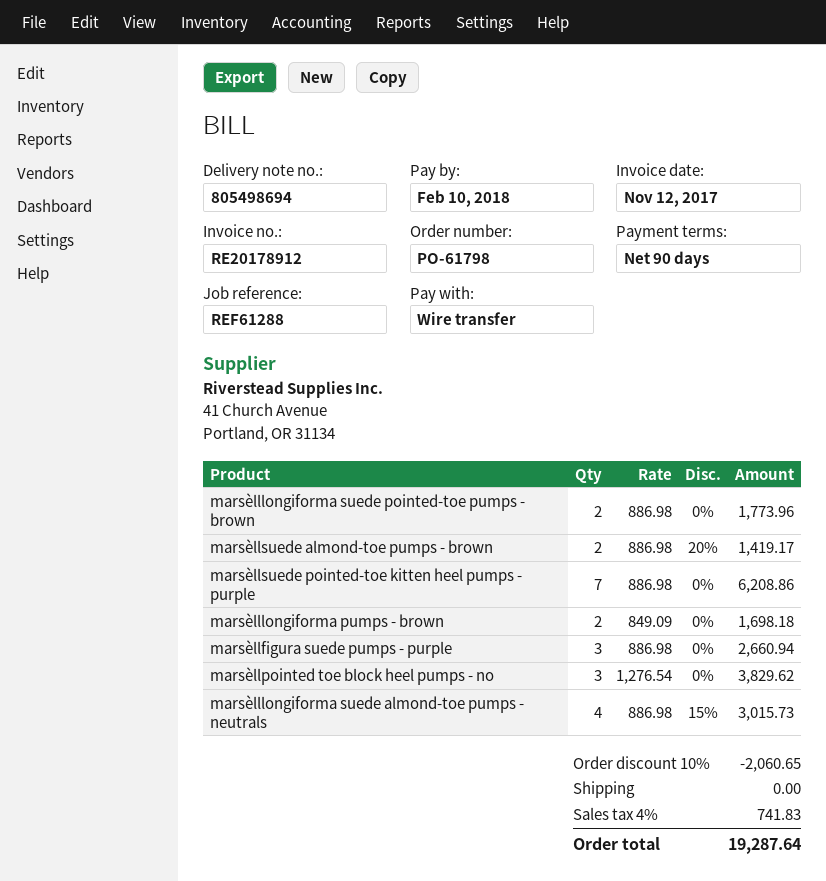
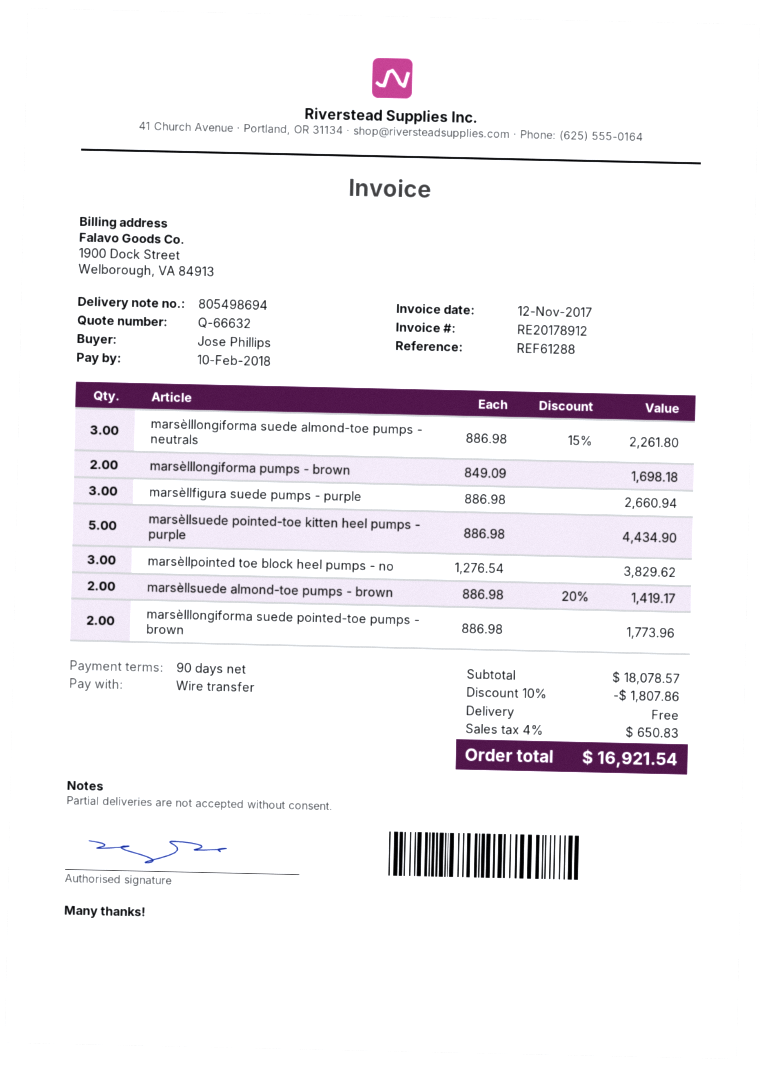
marsèllsuede pointed-toe kitten heel pumps - purple: 7 x 886.98 = 6208.86 -> 5 x 886.98 = 4434.90
marsèlllongiforma suede almond-toe pumps - neutrals: 4 x 886.98 - 15% = 3015.73 -> 3 x 886.98 - 15% = 2261.80
discount: 10% = 2060.65 -> 10% = 1807.86
tax: 4% = 741.83 -> 4% = 650.83
total: 19287.64 -> 16921.54

